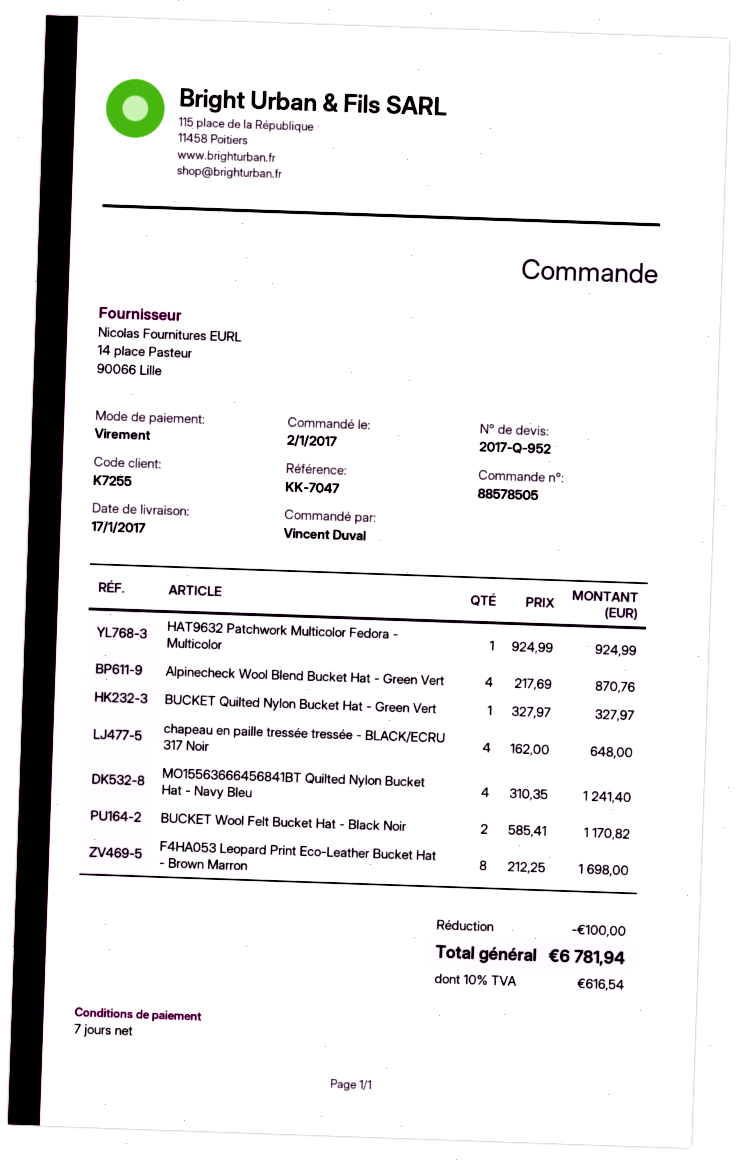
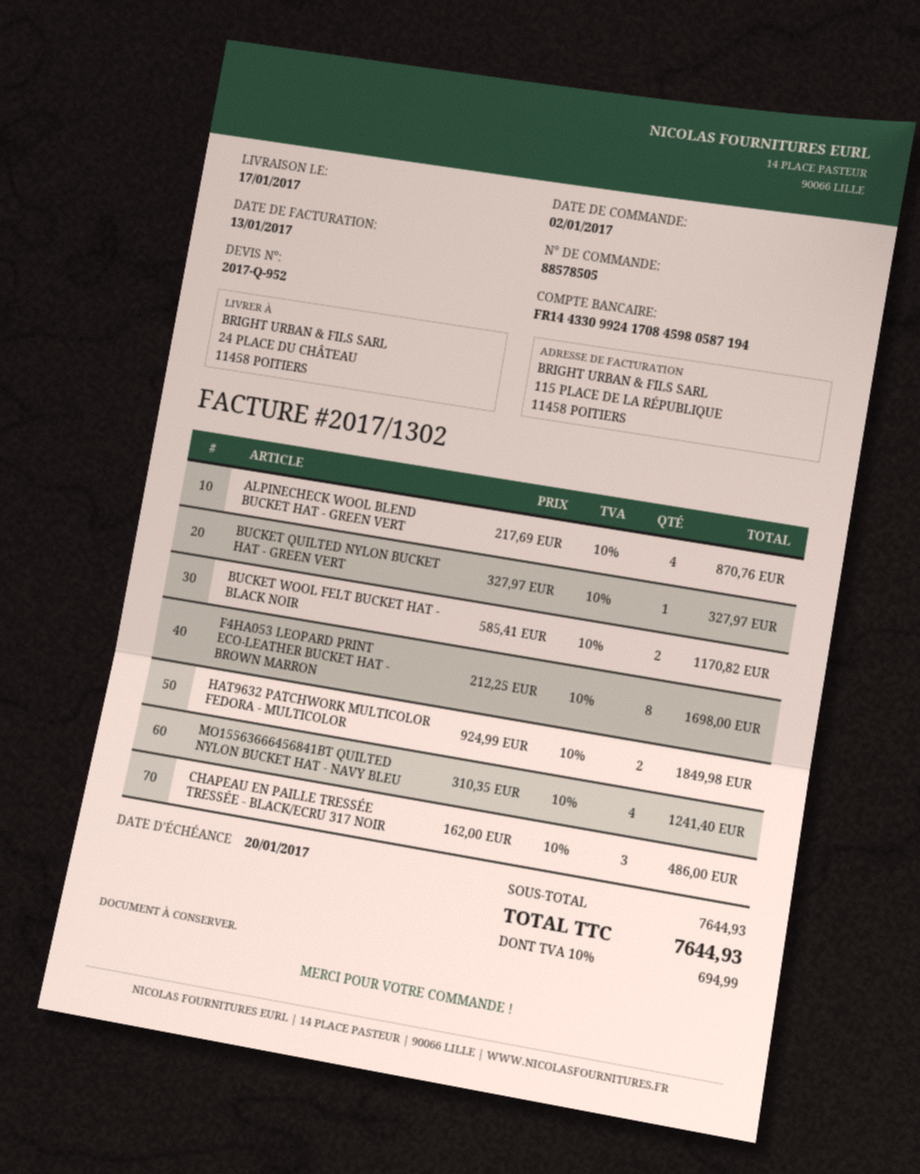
HAT9632 Patchwork Multicolor Fedora - Multicolor: 1 x 924.99 = 924.99 -> 2 x 924.99 = 1849.98
chapeau en paille tressée tressée - BLACK/ECRU 317 Noir: 4 x 162.00 = 648.00 -> 3 x 162.00 = 486.00
discount: 100.00 -> none
tax: 10% = 616.54 -> 10% = 694.99
total: 6781.94 -> 7644.93

